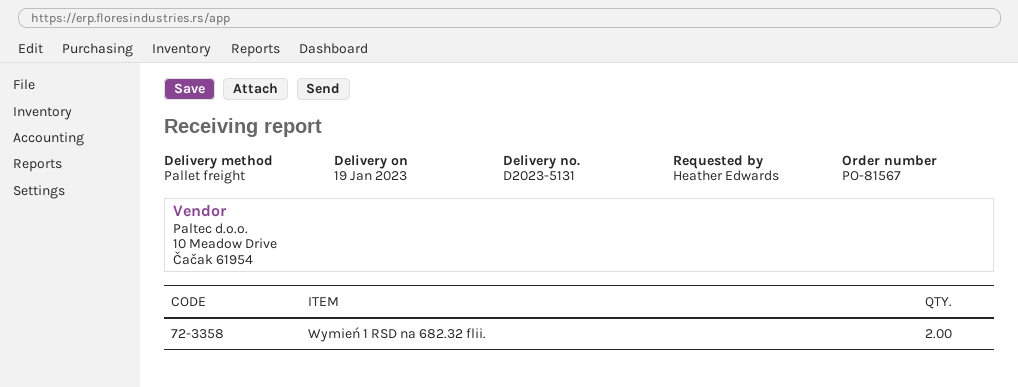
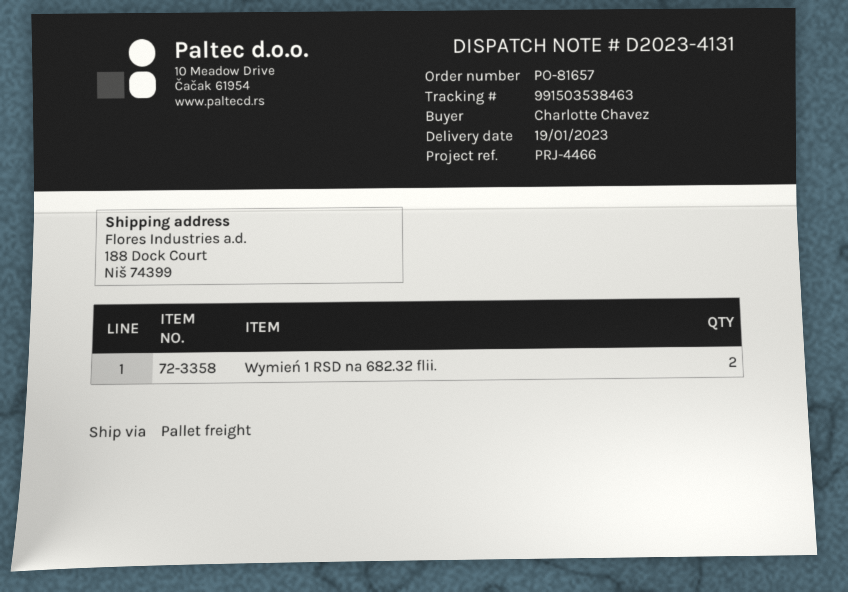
order number: PO-81567 -> PO-81657
delivery note number: D2023-5131 -> D2023-4131
ordered by: Heather Edwards -> Charlotte Chavez

